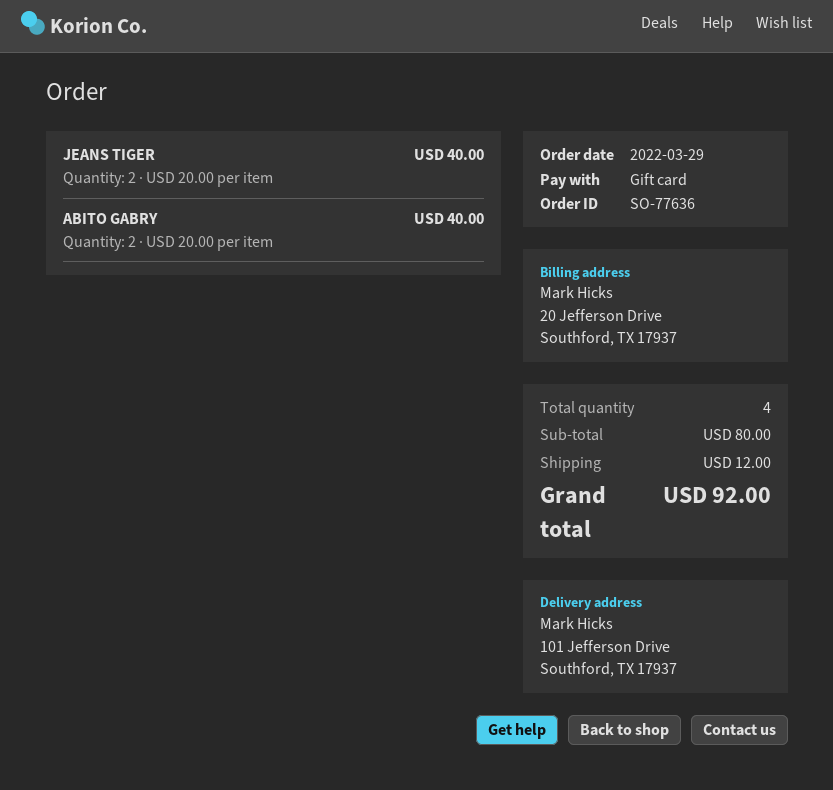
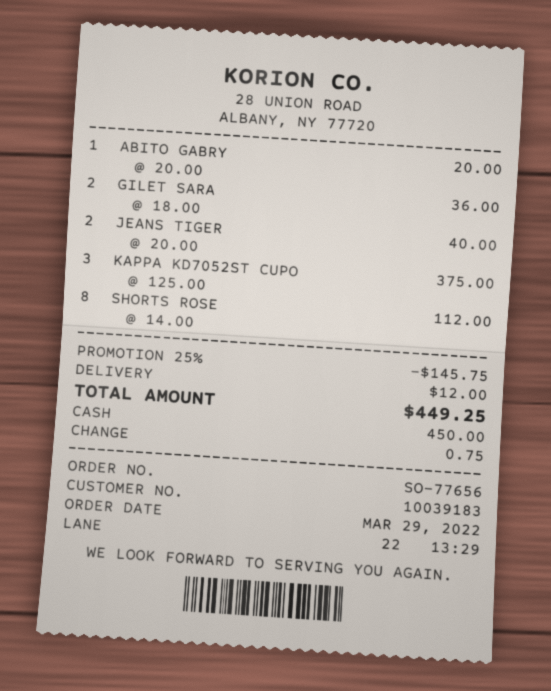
order number: SO-77636 -> SO-77656
payment method: gift card -> cash
ABITO GABRY: 2 x 20.00 = 40.00 -> 1 x 20.00 = 20.00
GILET SARA: none -> 2 x 18.00 = 36.00
KAPPA KD7052ST CUPO: none -> 3 x 125.00 = 375.00
SHORTS ROSE: none -> 8 x 14.00 = 112.00
discount: none -> 25% = 145.75
total: 92.00 -> 449.25

